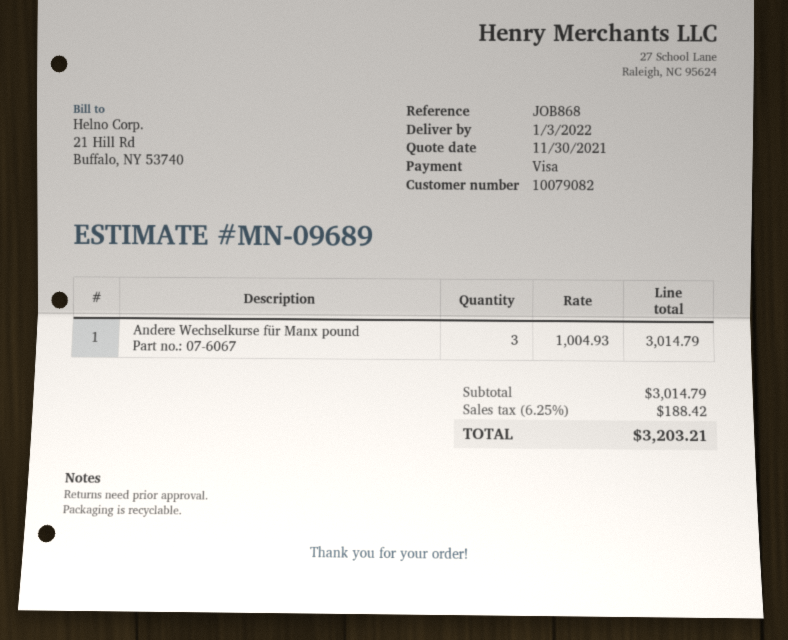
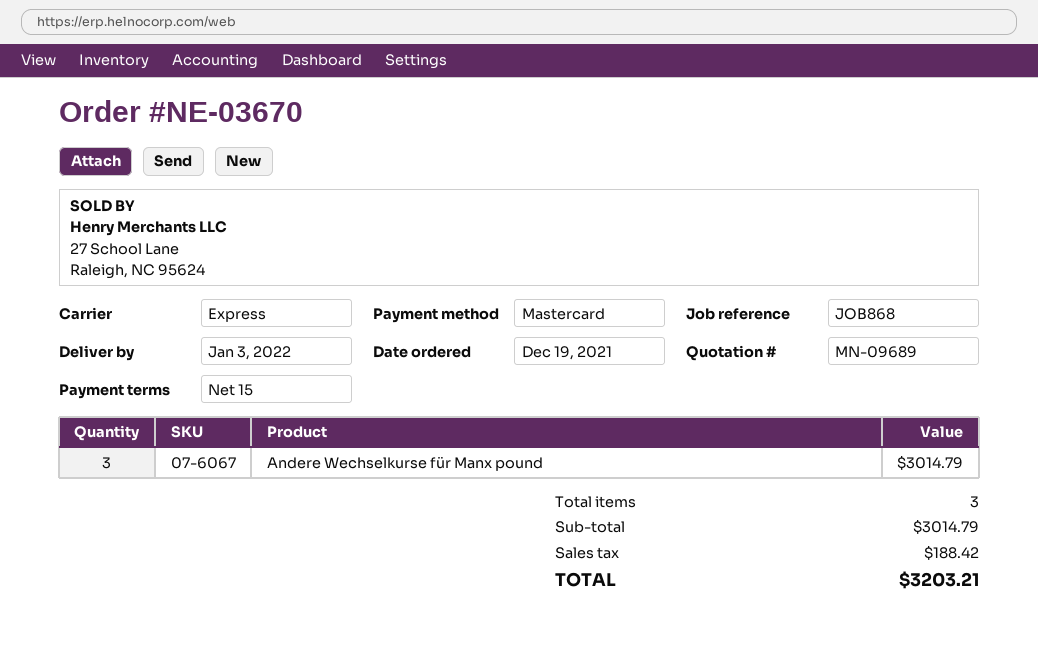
payment method: Visa -> Mastercard

